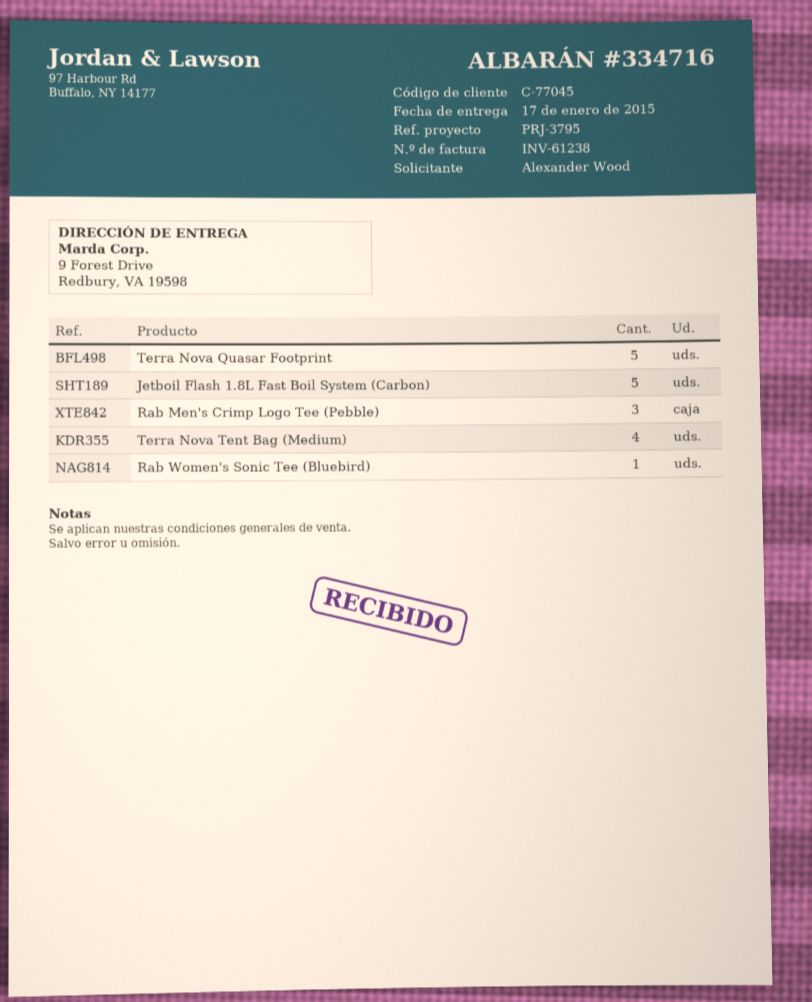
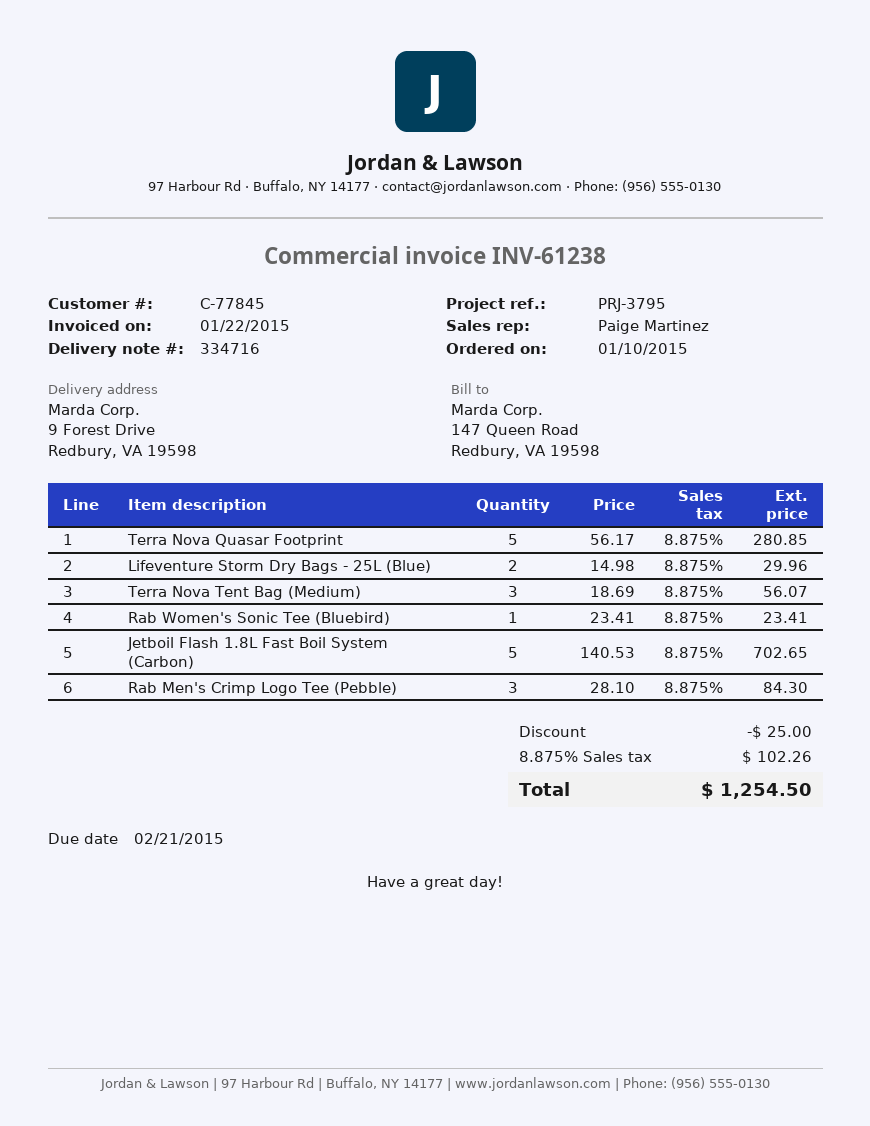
customer number: C-77045 -> C-77845
Terra Nova Tent Bag (Medium): 4 -> 3
Lifeventure Storm Dry Bags - 25L (Blue): none -> 2

